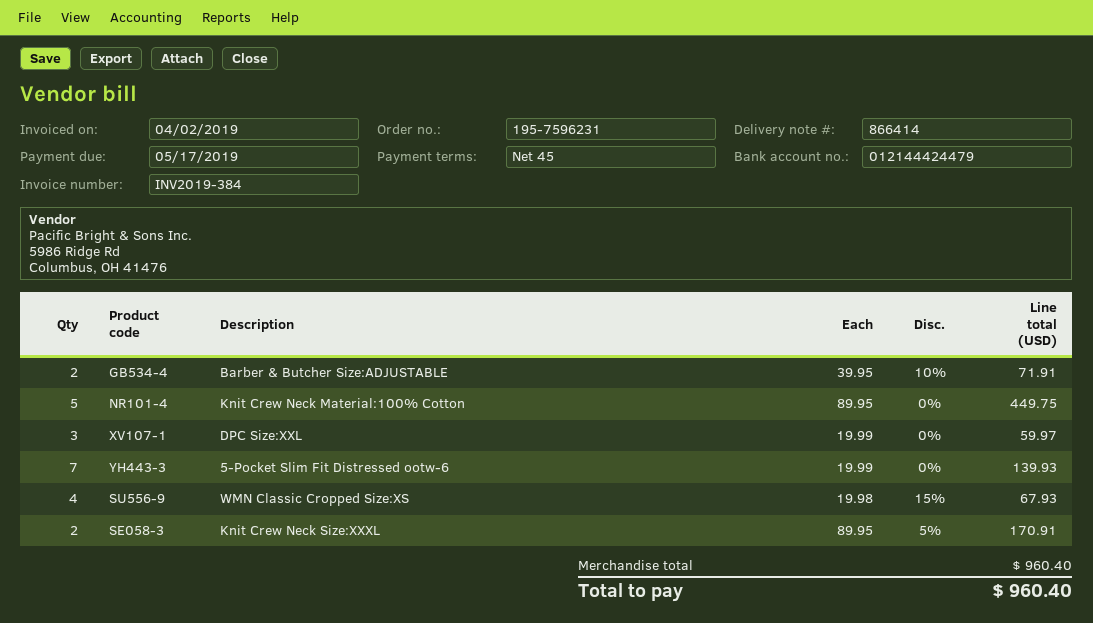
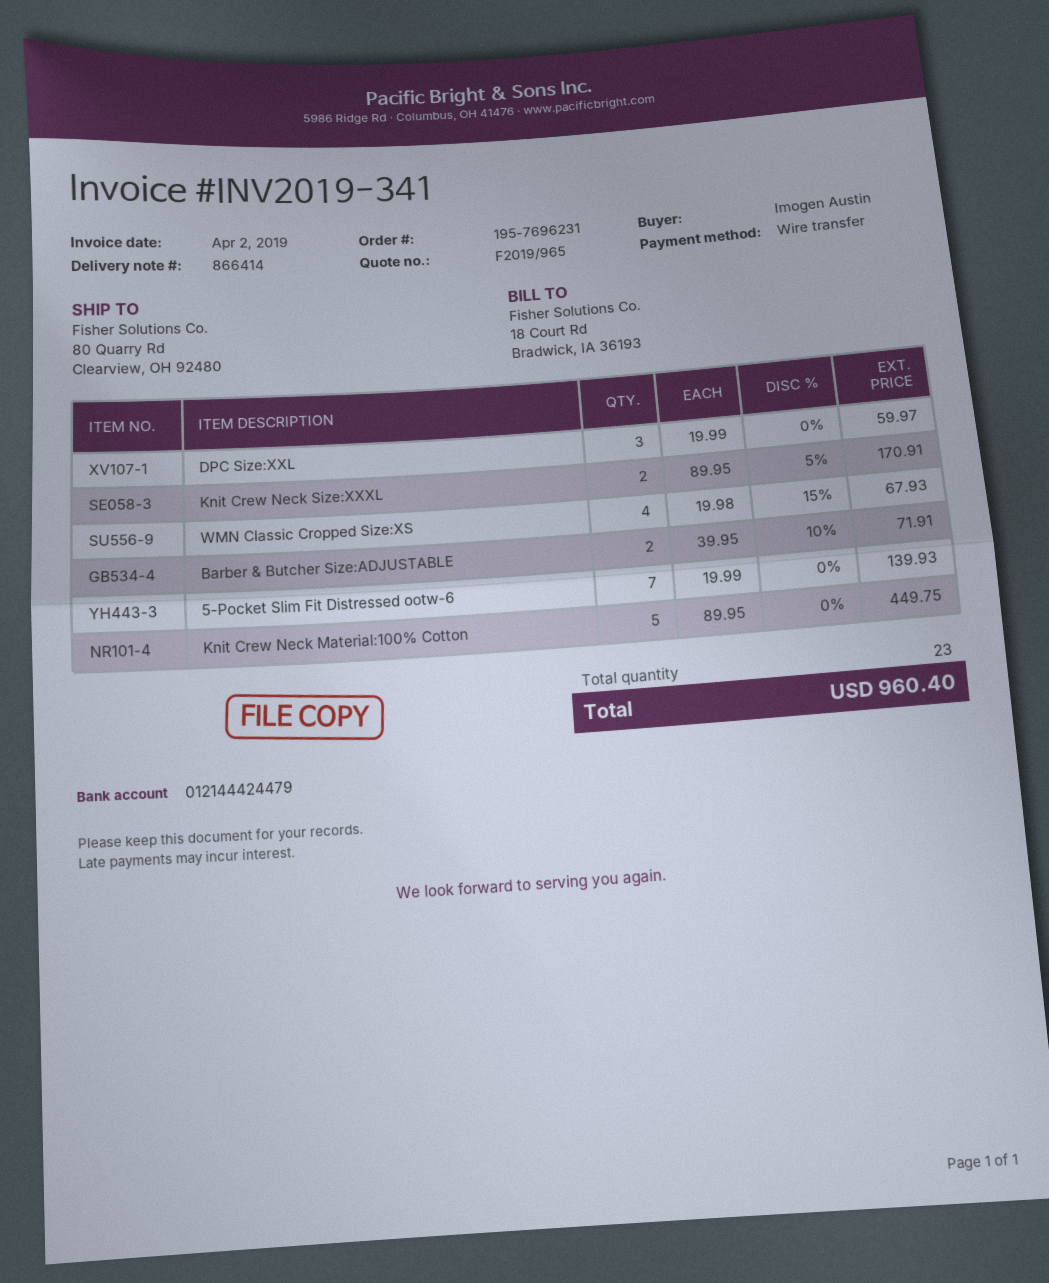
order number: 195-7596231 -> 195-7696231
invoice number: INV2019-384 -> INV2019-341

